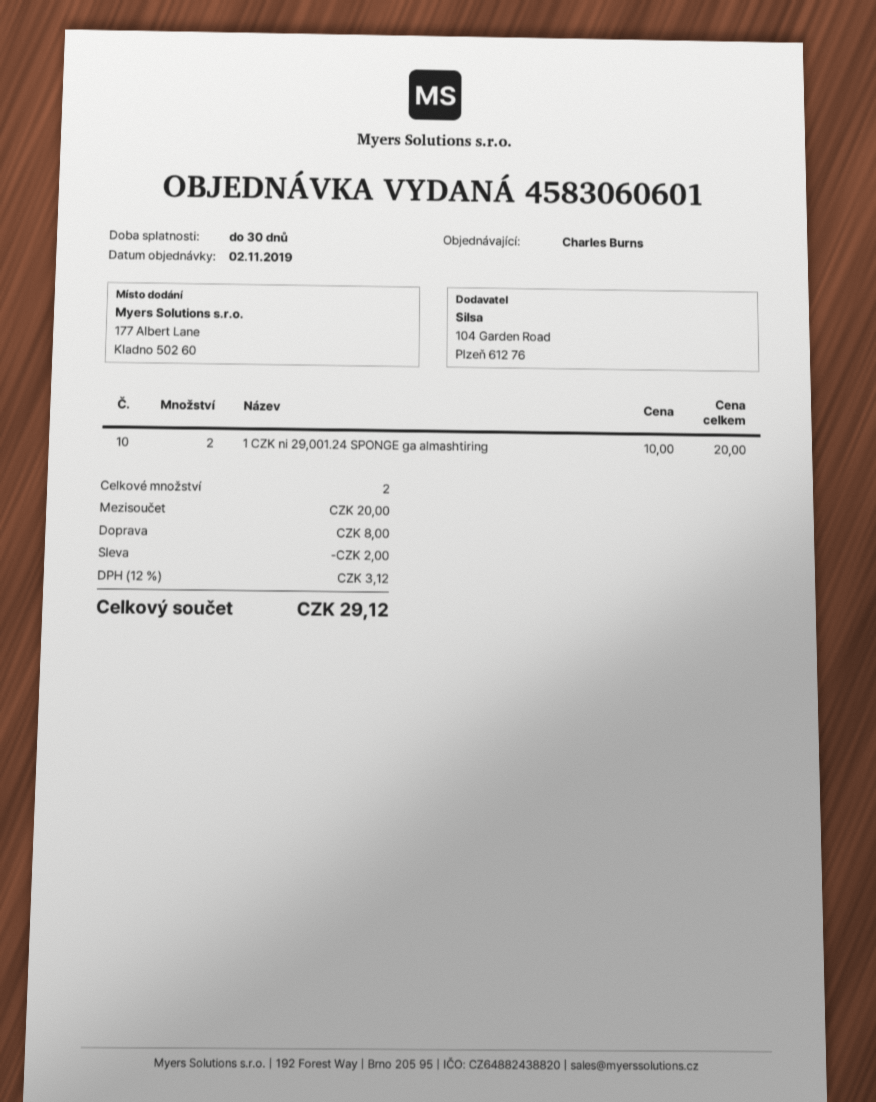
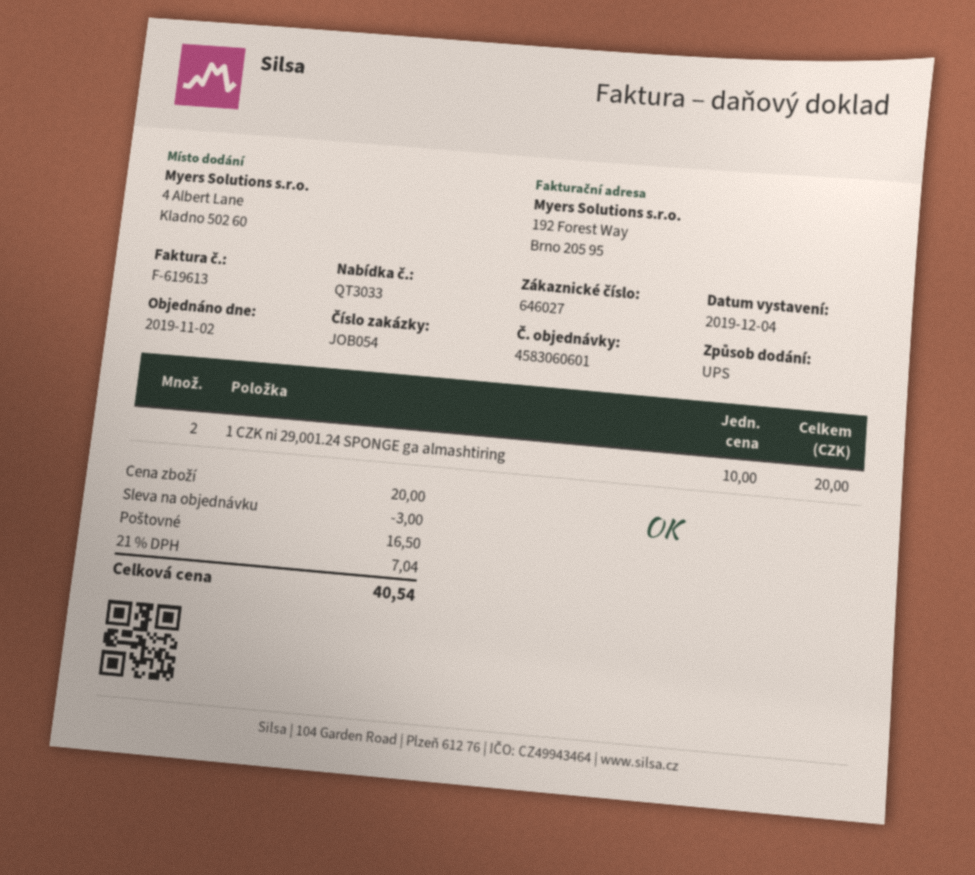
ship to: 177 Albert Lane, Kladno 502 60 -> 4 Albert Lane, Kladno 502 60
discount: 2.00 -> 3.00
shipping: 8.00 -> 16.50
tax: 12% = 3.12 -> 21% = 7.04
total: 29.12 -> 40.54

